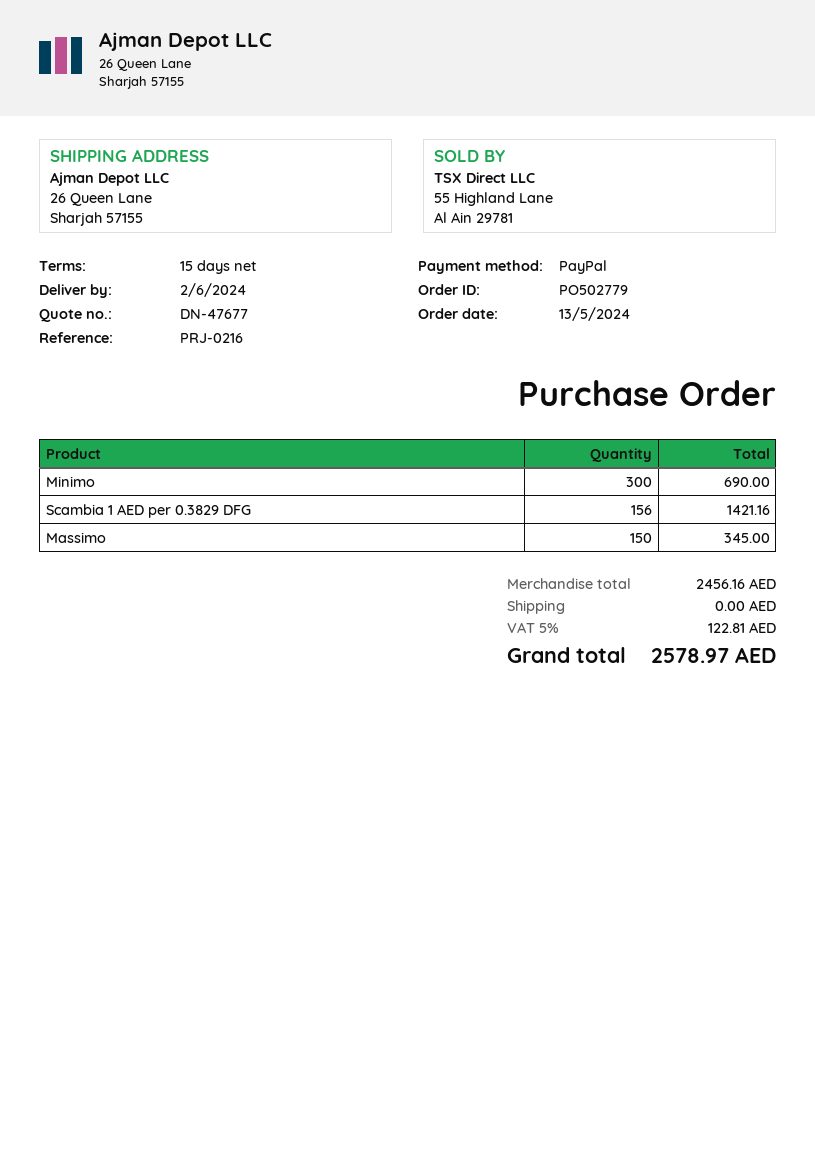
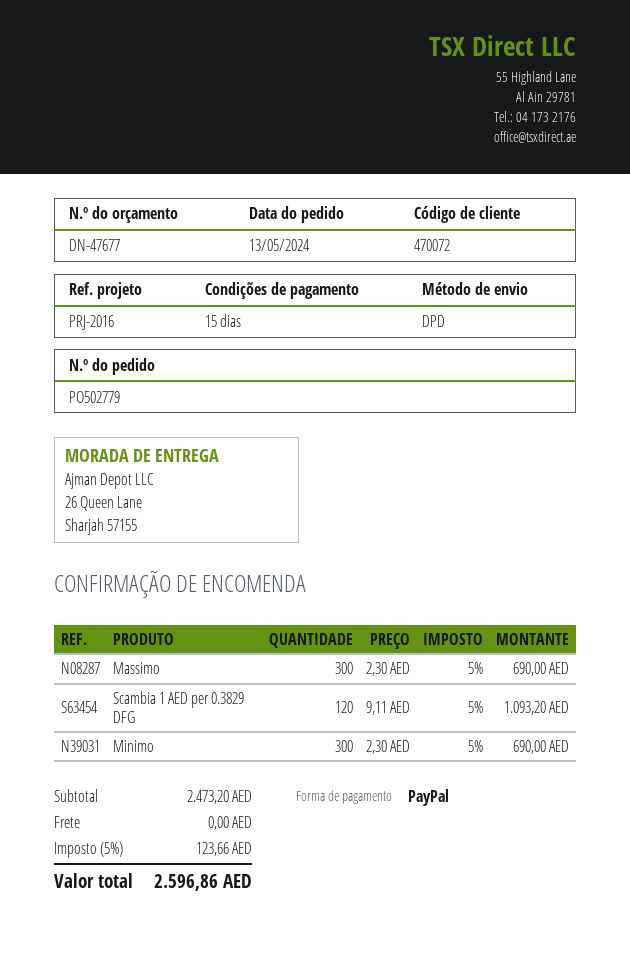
reference: PRJ-0216 -> PRJ-2016
Scambia 1 AED per 0.3829 DFG: 156 for 1421.16 -> 120 for 1093.20
Massimo: 150 for 345.00 -> 300 for 690.00
subtotal: 2456.16 -> 2473.20
tax: 5% = 122.81 -> 5% = 123.66
total: 2578.97 -> 2596.86

